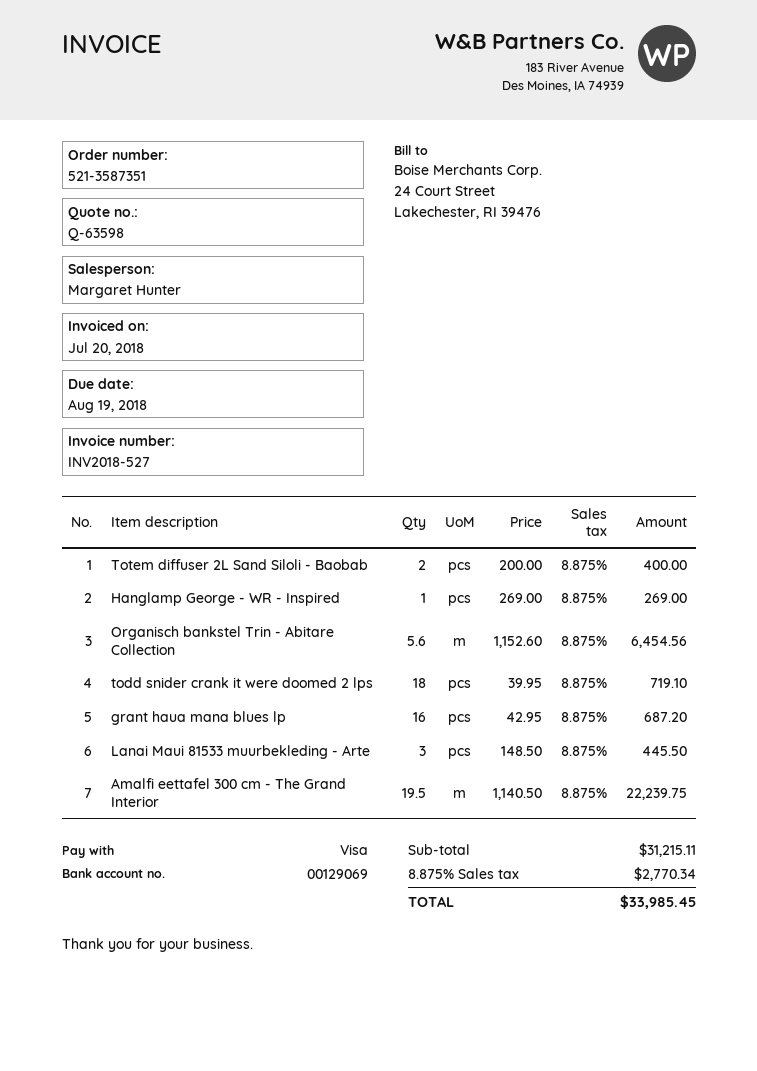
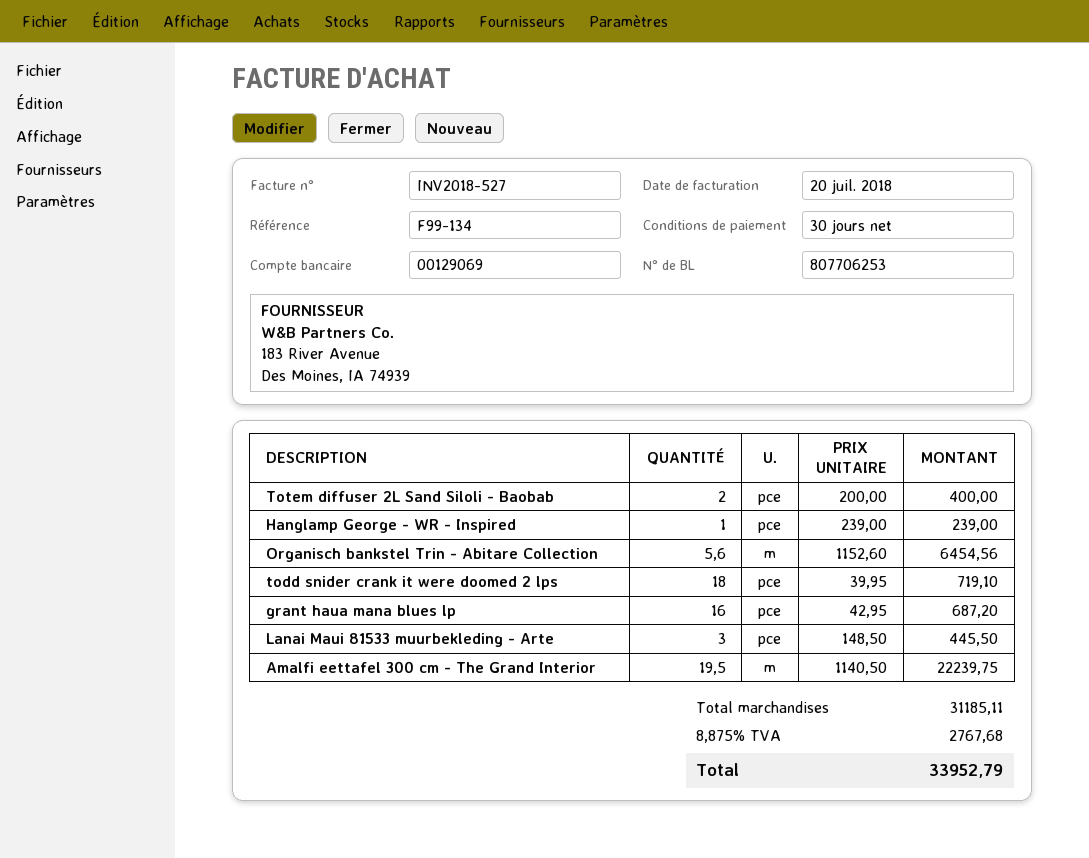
Hanglamp George - WR - Inspired: 1 x 269.00 = 269.00 -> 1 x 239.00 = 239.00
subtotal: 31215.11 -> 31185.11
tax: 8.875% = 2770.34 -> 8.875% = 2767.68
total: 33985.45 -> 33952.79

